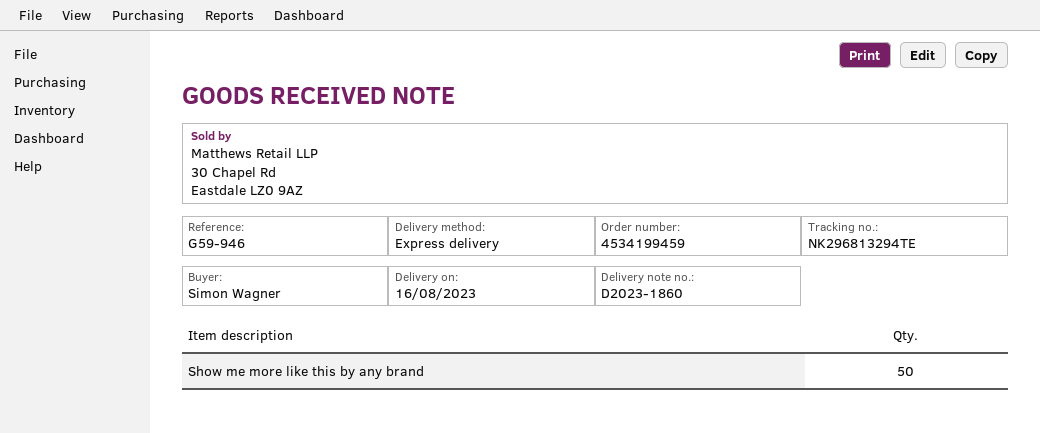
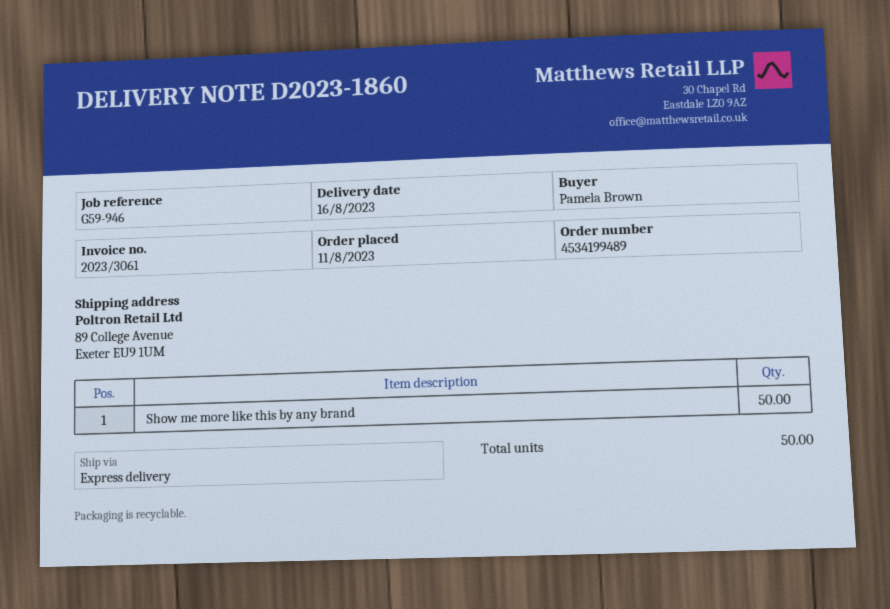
order number: 4534199459 -> 4534199489
ordered by: Simon Wagner -> Pamela Brown

